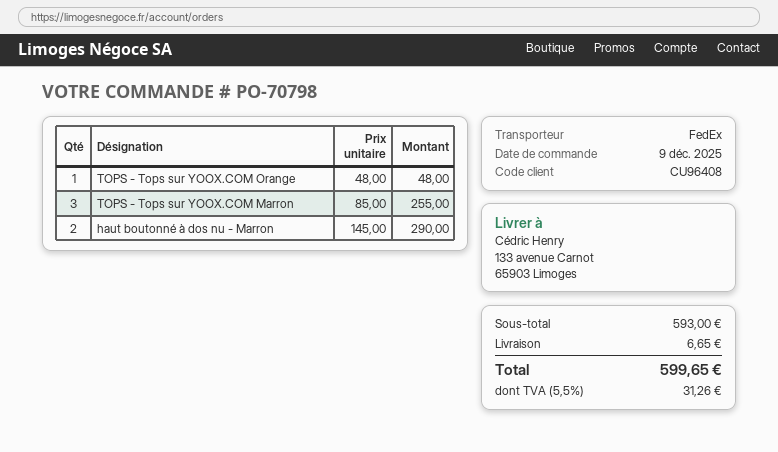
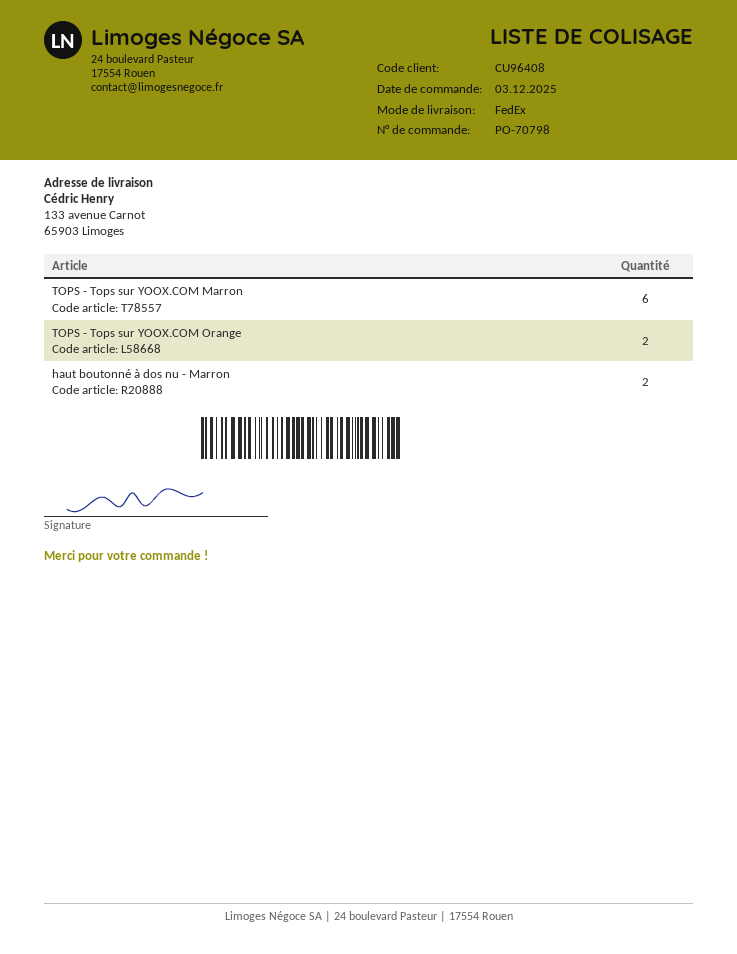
order date: 2025-12-09 -> 2025-12-03
TOPS - Tops sur YOOX.COM Orange: 1 -> 2
TOPS - Tops sur YOOX.COM Marron: 3 -> 6

